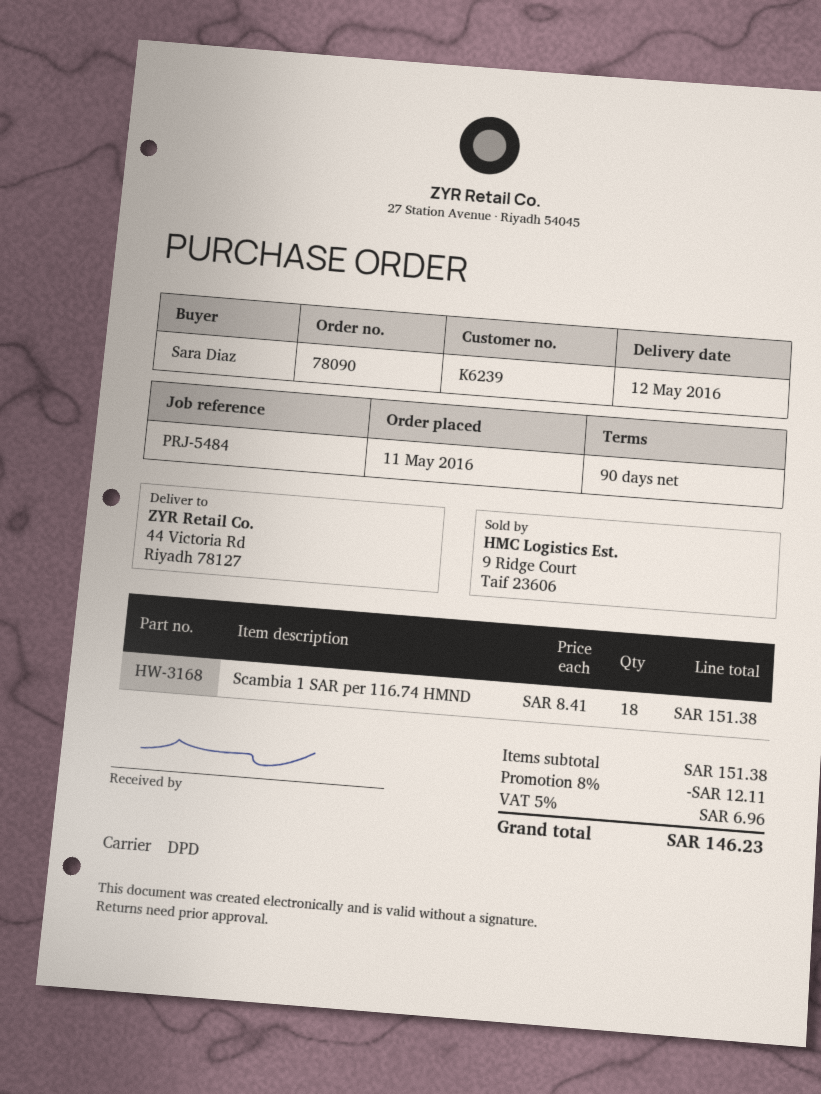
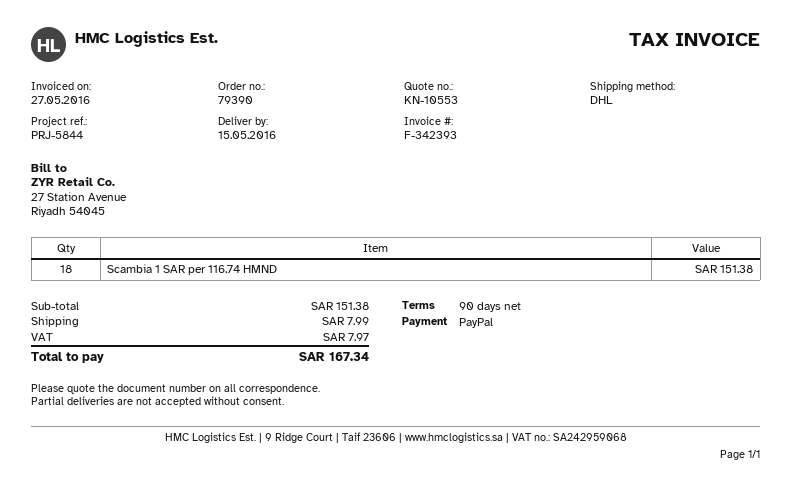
order number: 78090 -> 79390
delivery date: 2016-05-12 -> 2016-05-15
reference: PRJ-5484 -> PRJ-5844
shipping method: DPD -> DHL
discount: 8% = 12.11 -> none
shipping: none -> 7.99
tax: 6.96 -> 7.97
total: 146.23 -> 167.34

